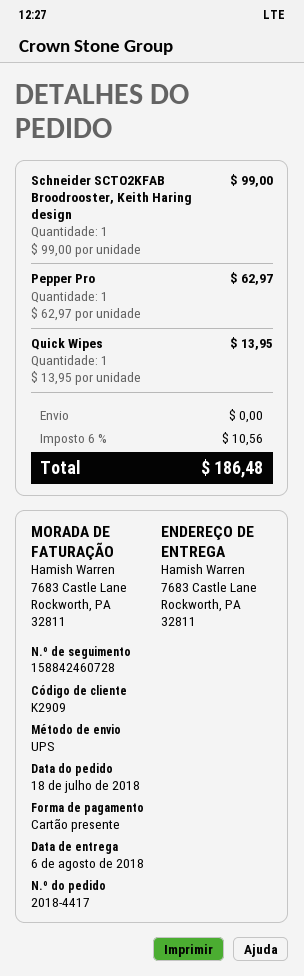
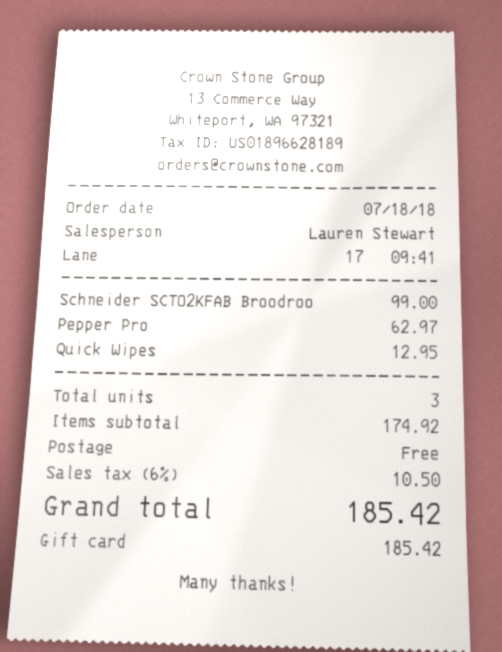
Quick Wipes: 1 x 13.95 = 13.95 -> 1 x 12.95 = 12.95
tax: 6% = 10.56 -> 6% = 10.50
total: 186.48 -> 185.42

